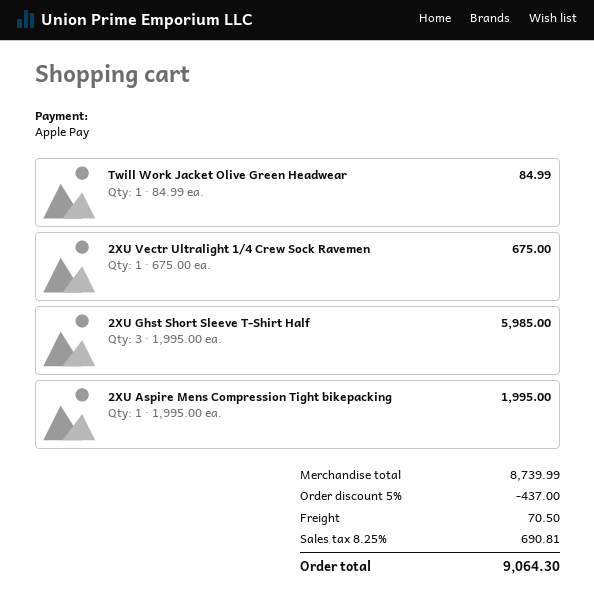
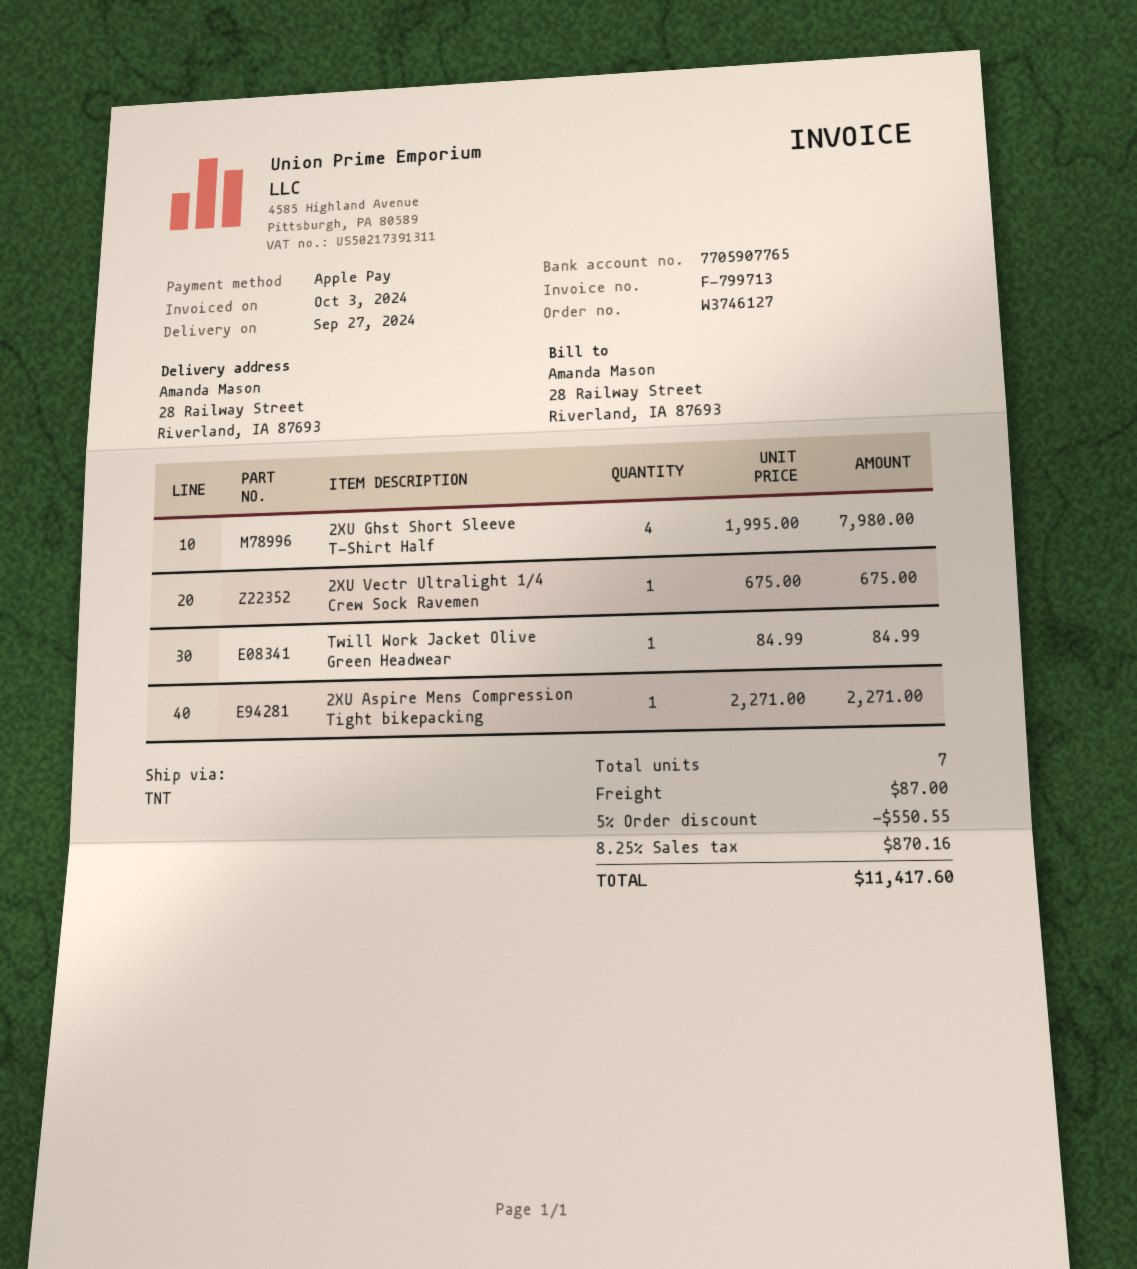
2XU Ghst Short Sleeve T-Shirt Half: 3 x 1995.00 = 5985.00 -> 4 x 1995.00 = 7980.00
2XU Aspire Mens Compression Tight bikepacking: 1 x 1995.00 = 1995.00 -> 1 x 2271.00 = 2271.00
discount: 5% = 437.00 -> 5% = 550.55
shipping: 70.50 -> 87.00
tax: 8.25% = 690.81 -> 8.25% = 870.16
total: 9064.30 -> 11417.60

